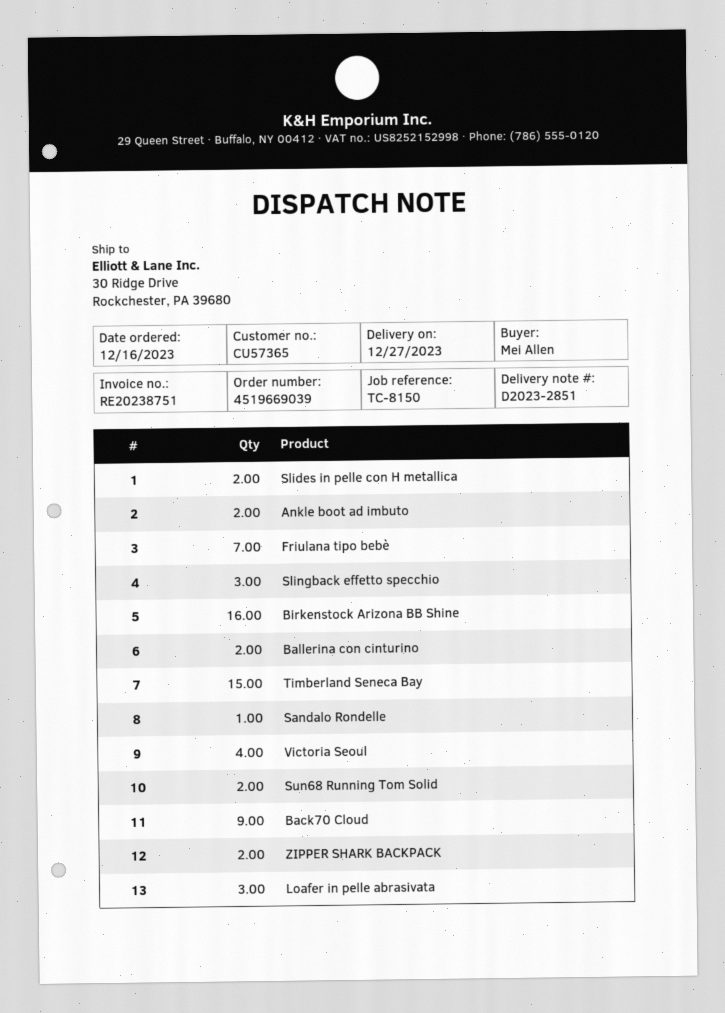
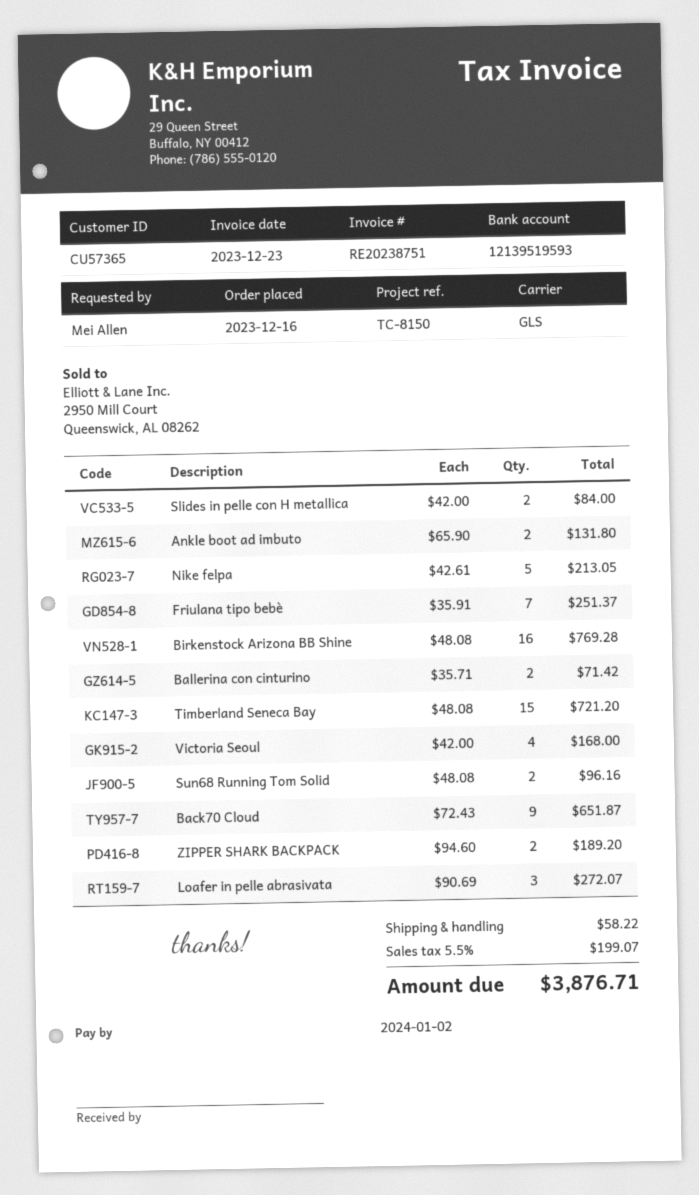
Slingback effetto specchio: 3 -> none
Sandalo Rondelle: 1 -> none
Nike felpa: none -> 5

